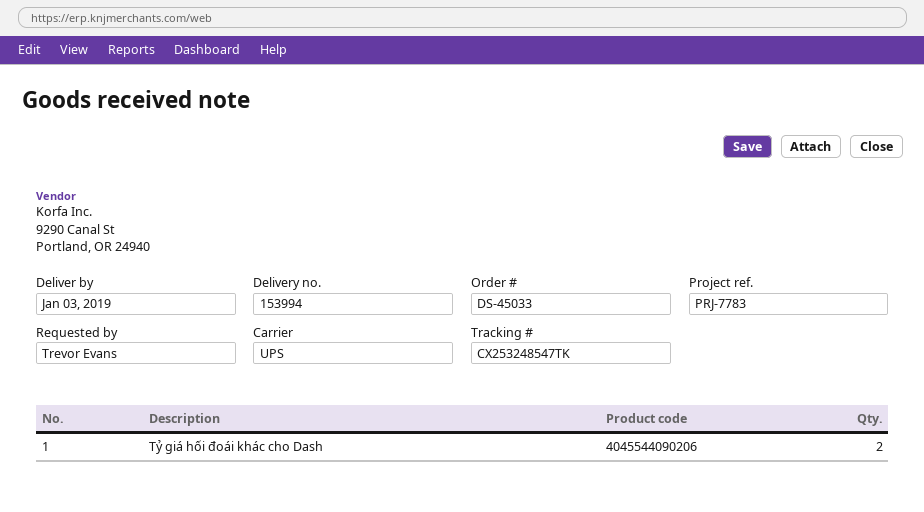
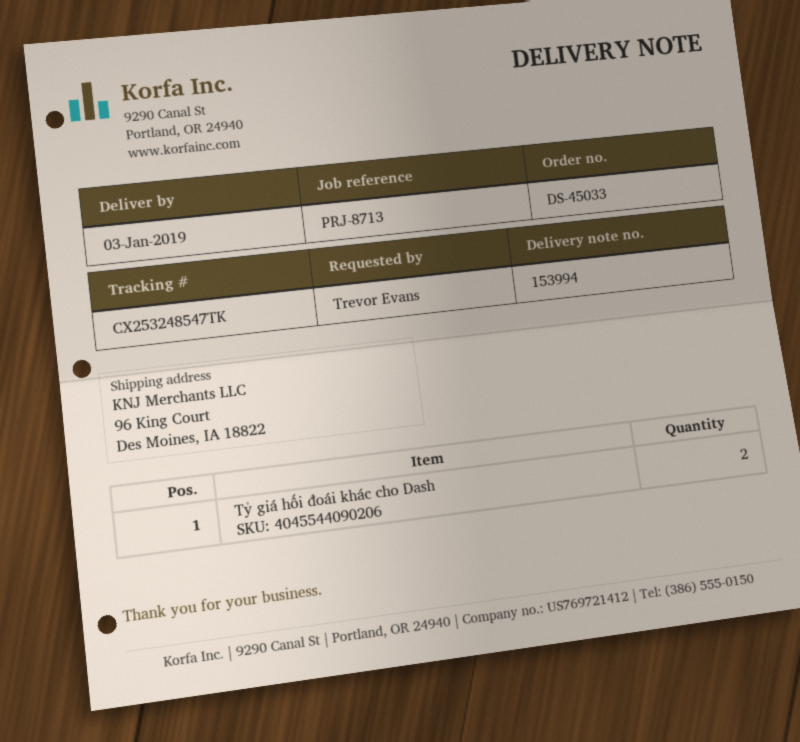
reference: PRJ-7783 -> PRJ-8713

